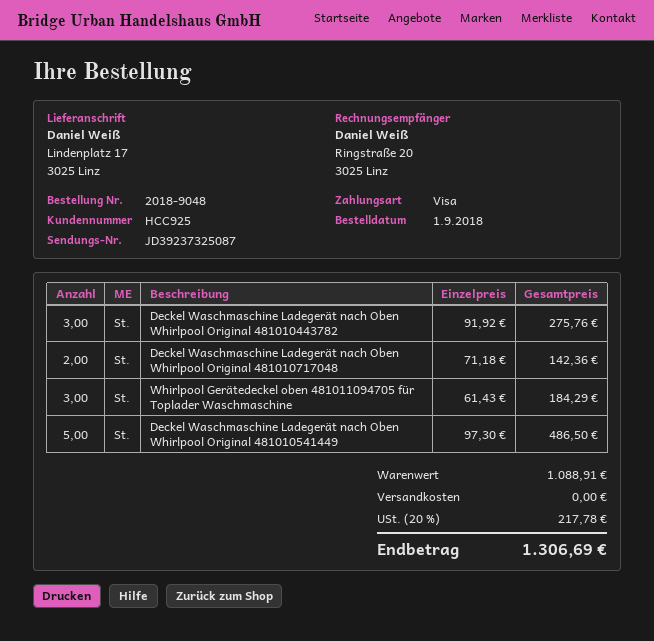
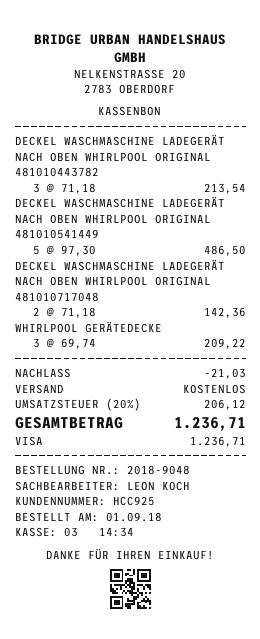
Deckel Waschmaschine Ladegerät nach Oben Whirlpool Original 481010443782: 3 x 91.92 = 275.76 -> 3 x 71.18 = 213.54
Whirlpool Gerätedeckel oben 481011094705 für Toplader Waschmaschine: 3 x 61.43 = 184.29 -> 3 x 69.74 = 209.22
discount: none -> 21.03
tax: 20% = 217.78 -> 20% = 206.12
total: 1306.69 -> 1236.71

